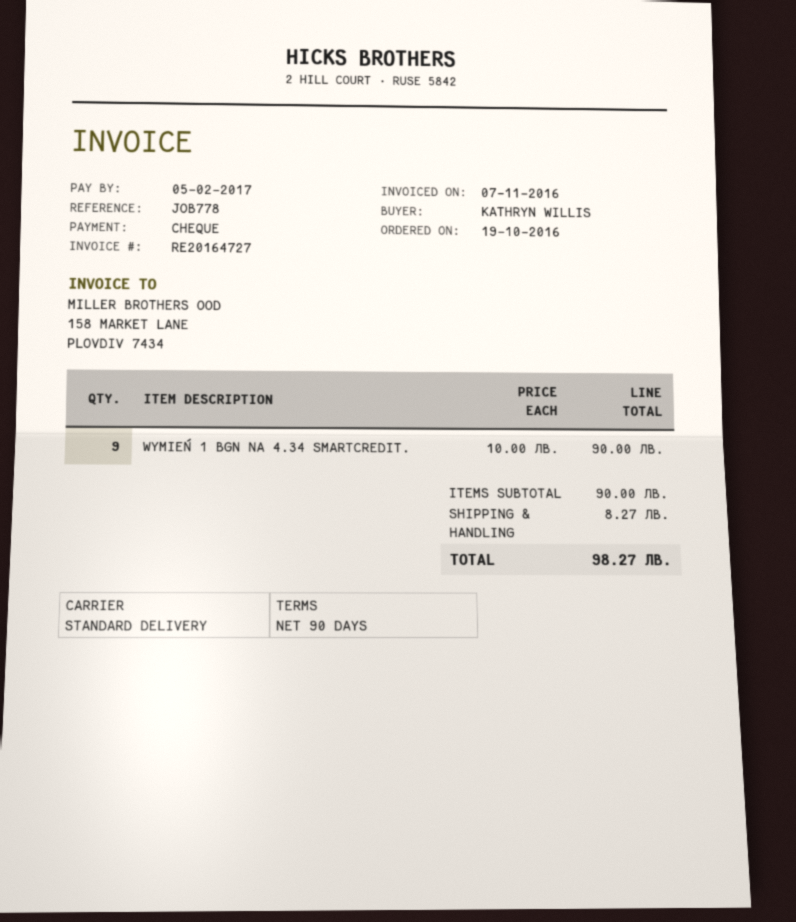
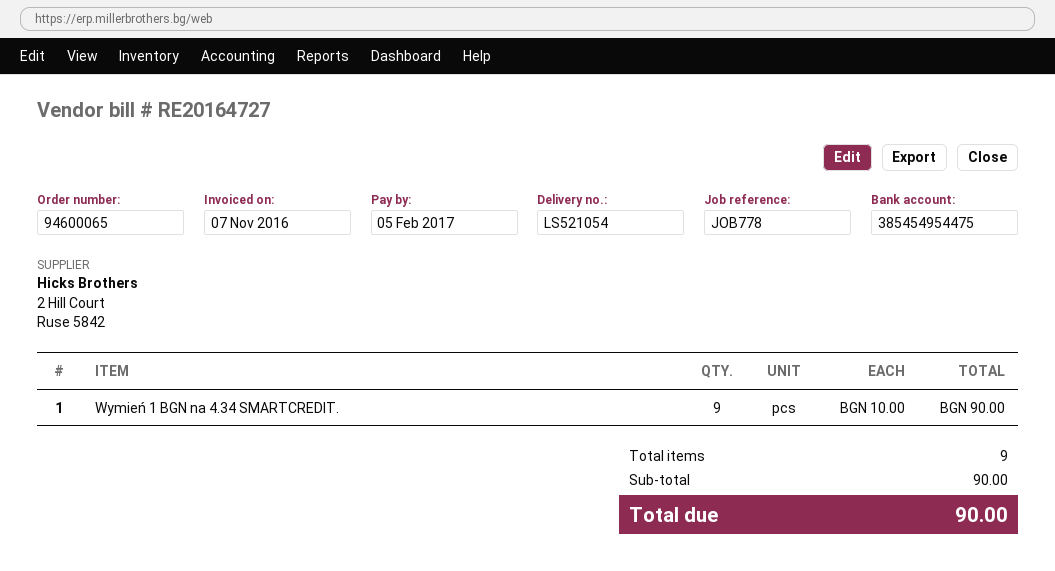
shipping: 8.27 -> none
total: 98.27 -> 90.00

